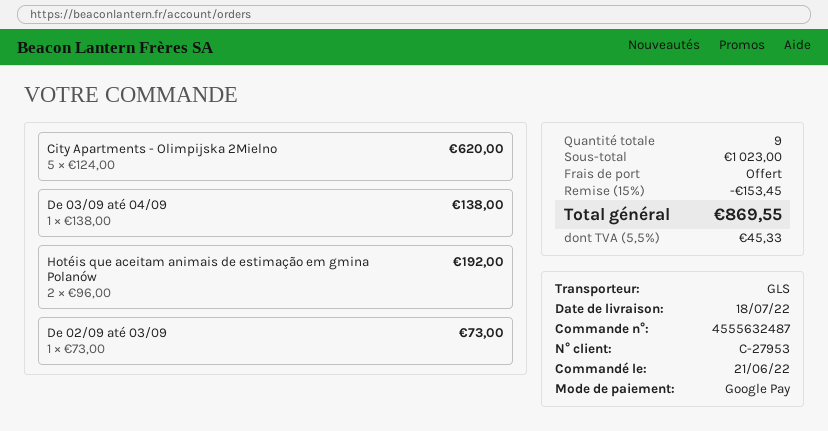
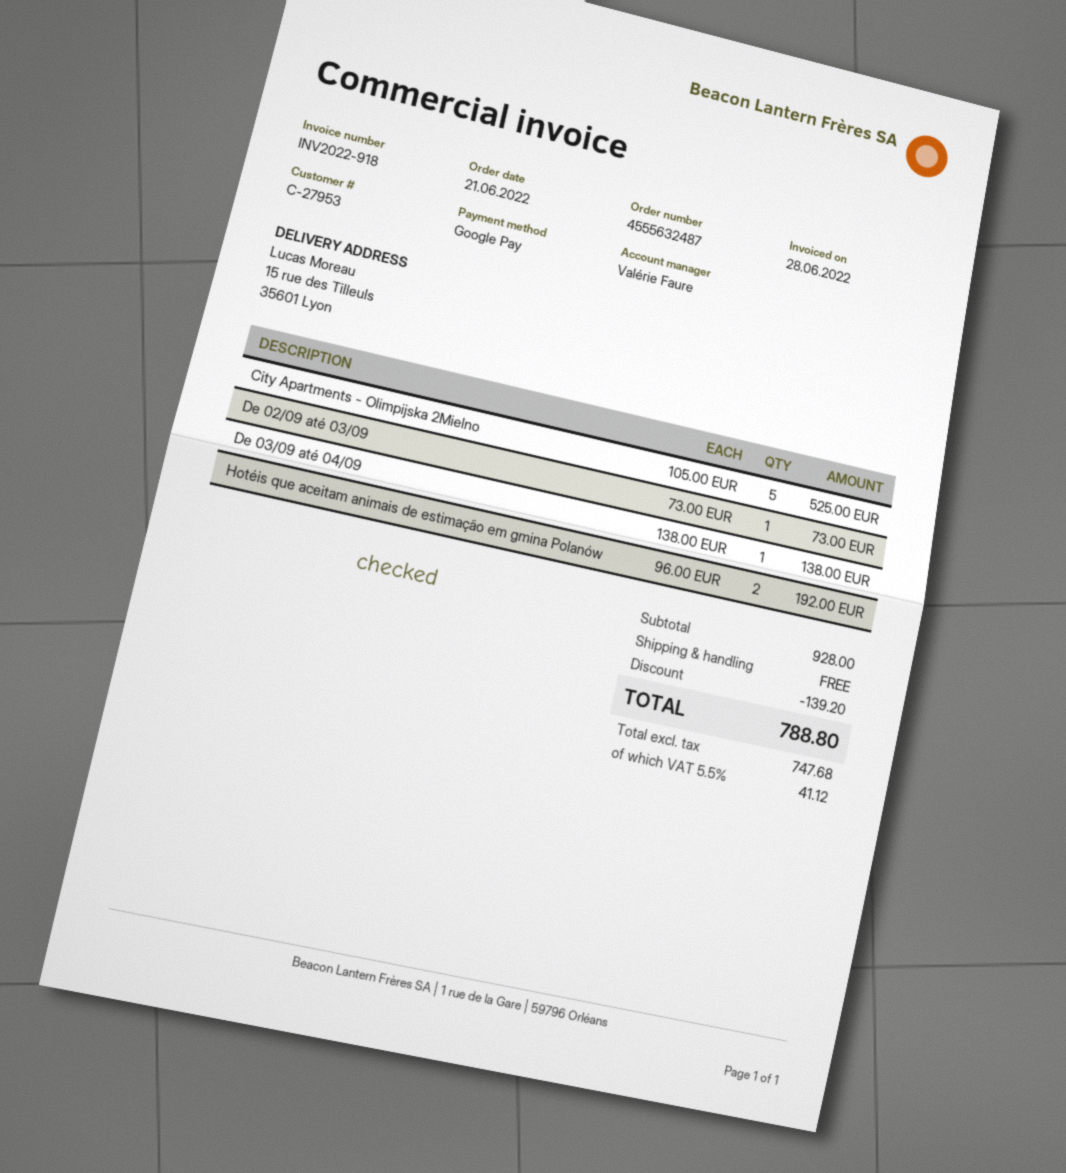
City Apartments - Olimpijska 2Mielno: 5 x 124.00 = 620.00 -> 5 x 105.00 = 525.00
subtotal: 1023.00 -> 928.00
discount: 153.45 -> 139.20
tax: 5.5% = 45.33 -> 5.5% = 41.12
total: 869.55 -> 788.80

